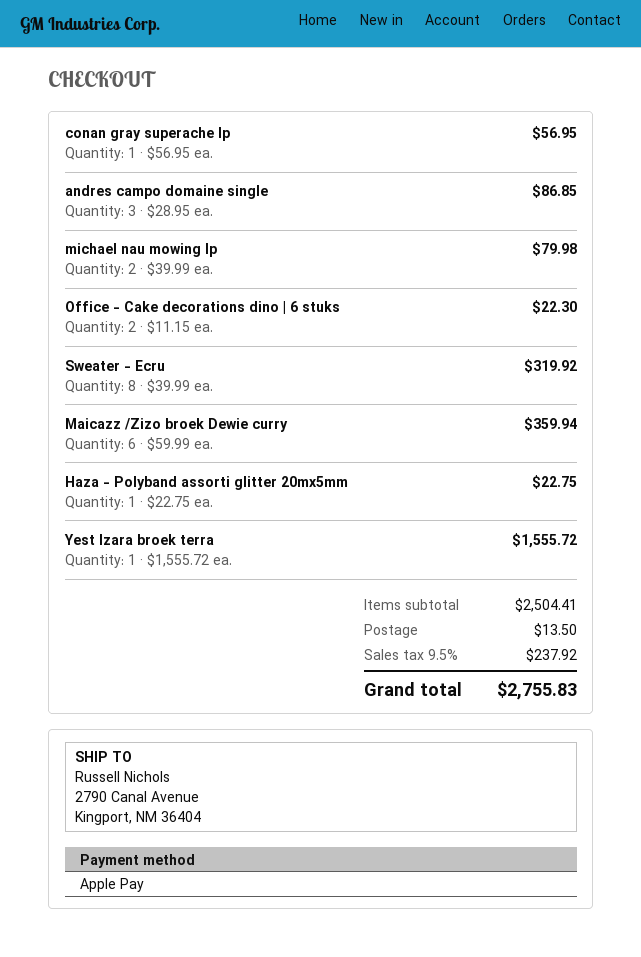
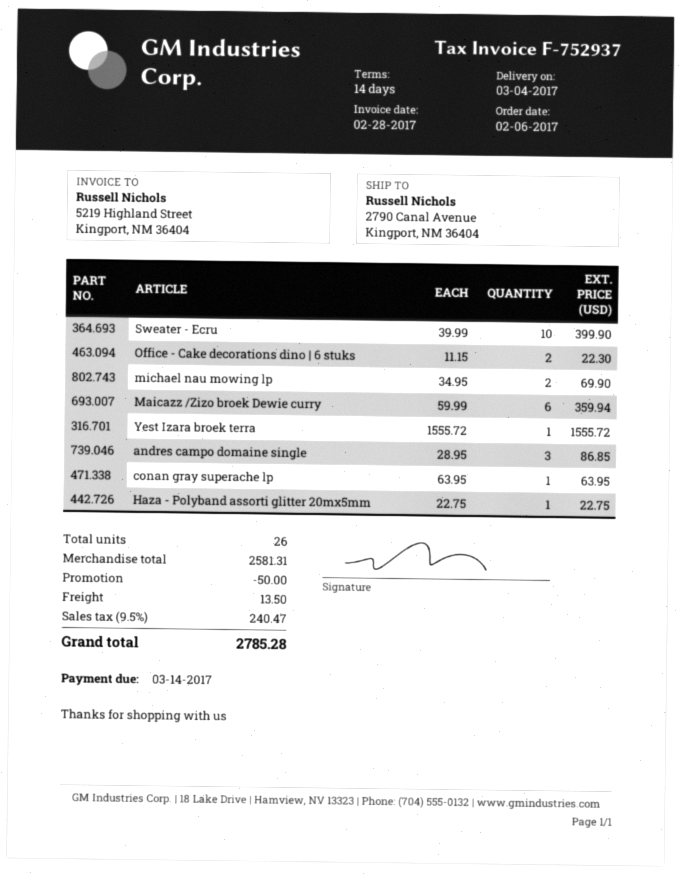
conan gray superache lp: 1 x 56.95 = 56.95 -> 1 x 63.95 = 63.95
michael nau mowing lp: 2 x 39.99 = 79.98 -> 2 x 34.95 = 69.90
Sweater - Ecru: 8 x 39.99 = 319.92 -> 10 x 39.99 = 399.90
subtotal: 2504.41 -> 2581.31
discount: none -> 50.00
tax: 9.5% = 237.92 -> 9.5% = 240.47
total: 2755.83 -> 2785.28

